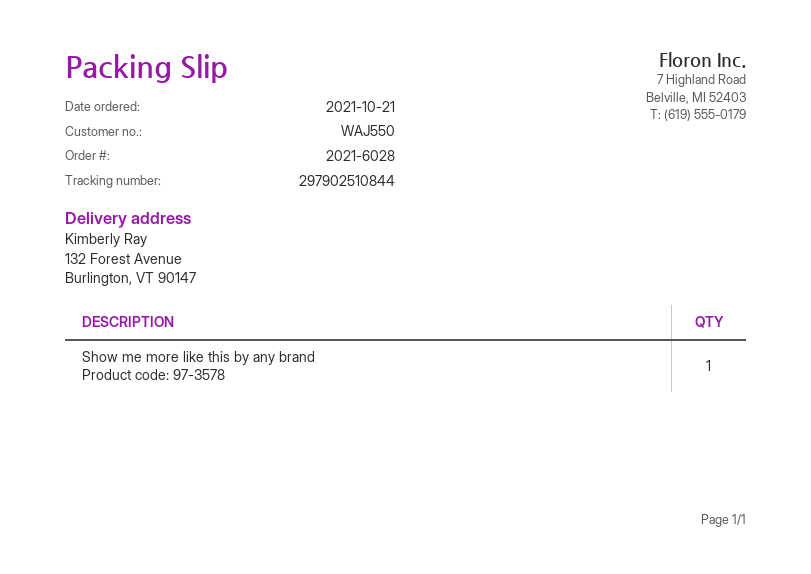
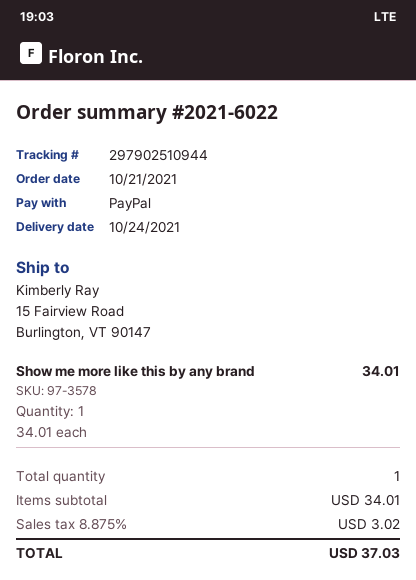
order number: 2021-6028 -> 2021-6022
tracking number: 297902510844 -> 297902510944
ship to: 132 Forest Avenue, Burlington, VT 90147 -> 15 Fairview Road, Burlington, VT 90147

